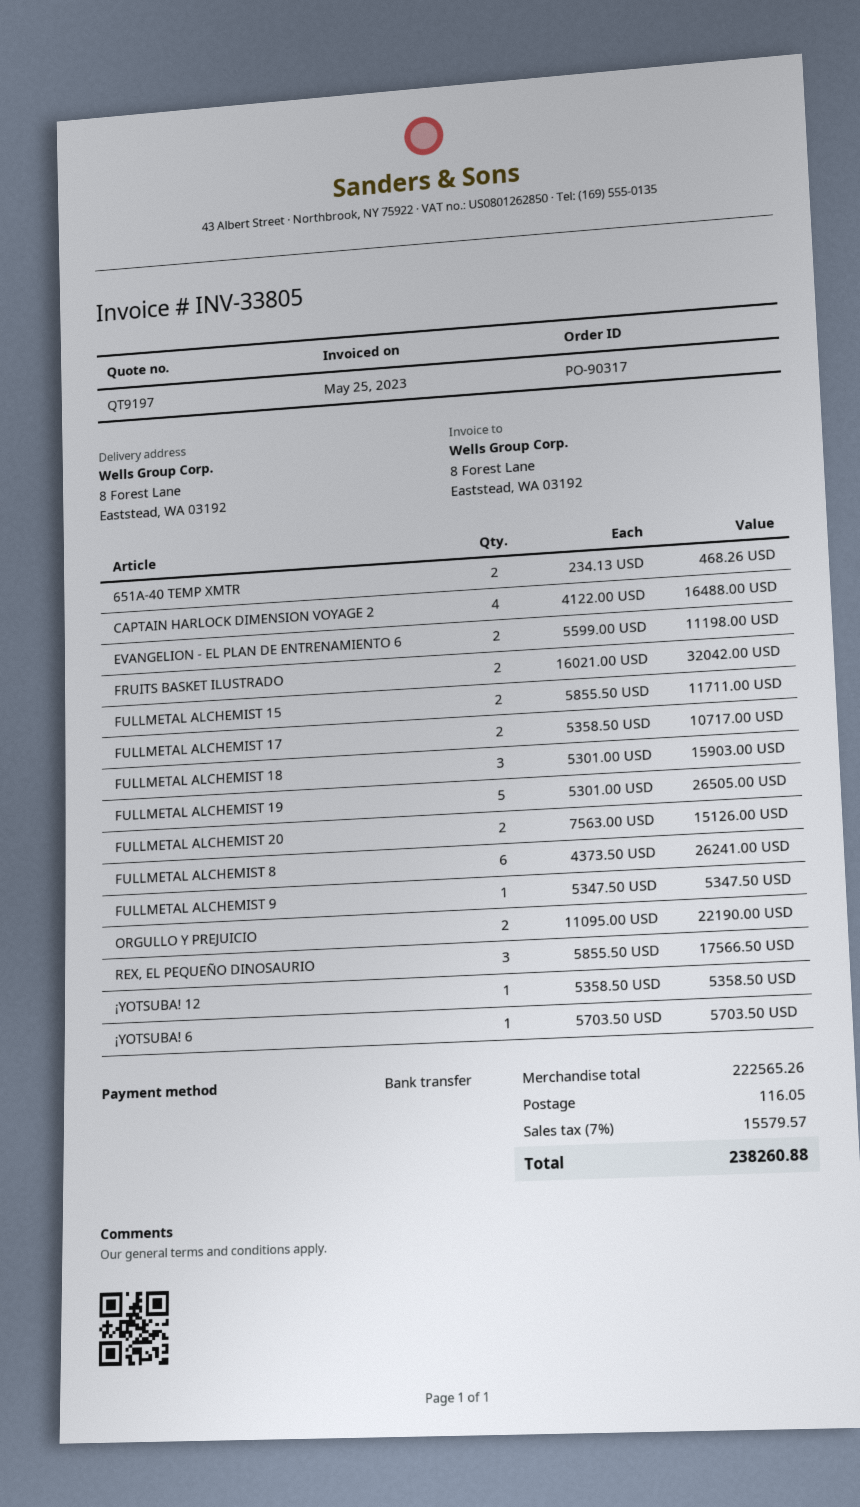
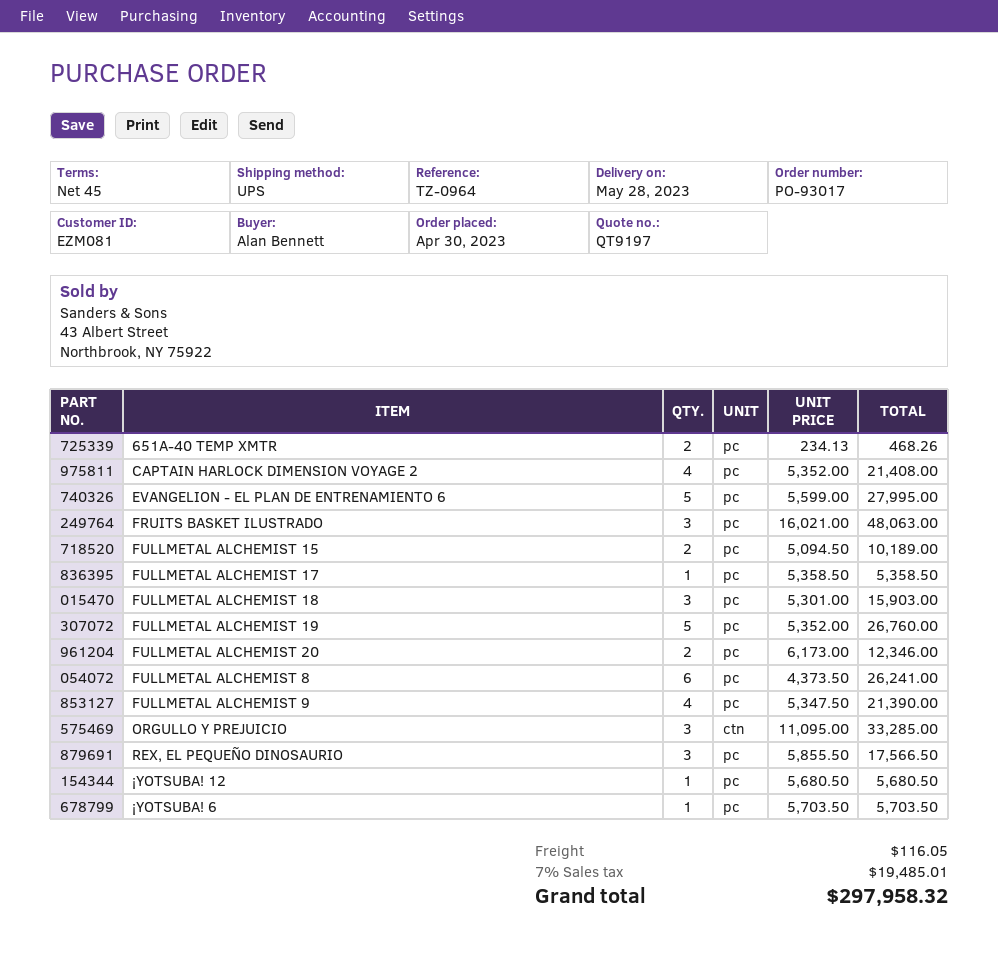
order number: PO-90317 -> PO-93017
CAPTAIN HARLOCK DIMENSION VOYAGE 2: 4 x 4122.00 = 16488.00 -> 4 x 5352.00 = 21408.00
EVANGELION - EL PLAN DE ENTRENAMIENTO 6: 2 x 5599.00 = 11198.00 -> 5 x 5599.00 = 27995.00
FRUITS BASKET ILUSTRADO: 2 x 16021.00 = 32042.00 -> 3 x 16021.00 = 48063.00
FULLMETAL ALCHEMIST 15: 2 x 5855.50 = 11711.00 -> 2 x 5094.50 = 10189.00
FULLMETAL ALCHEMIST 17: 2 x 5358.50 = 10717.00 -> 1 x 5358.50 = 5358.50
FULLMETAL ALCHEMIST 19: 5 x 5301.00 = 26505.00 -> 5 x 5352.00 = 26760.00
FULLMETAL ALCHEMIST 20: 2 x 7563.00 = 15126.00 -> 2 x 6173.00 = 12346.00
FULLMETAL ALCHEMIST 9: 1 x 5347.50 = 5347.50 -> 4 x 5347.50 = 21390.00
ORGULLO Y PREJUICIO: 2 x 11095.00 = 22190.00 -> 3 x 11095.00 = 33285.00
¡YOTSUBA! 12: 1 x 5358.50 = 5358.50 -> 1 x 5680.50 = 5680.50
tax: 7% = 15579.57 -> 7% = 19485.01
total: 238260.88 -> 297958.32

